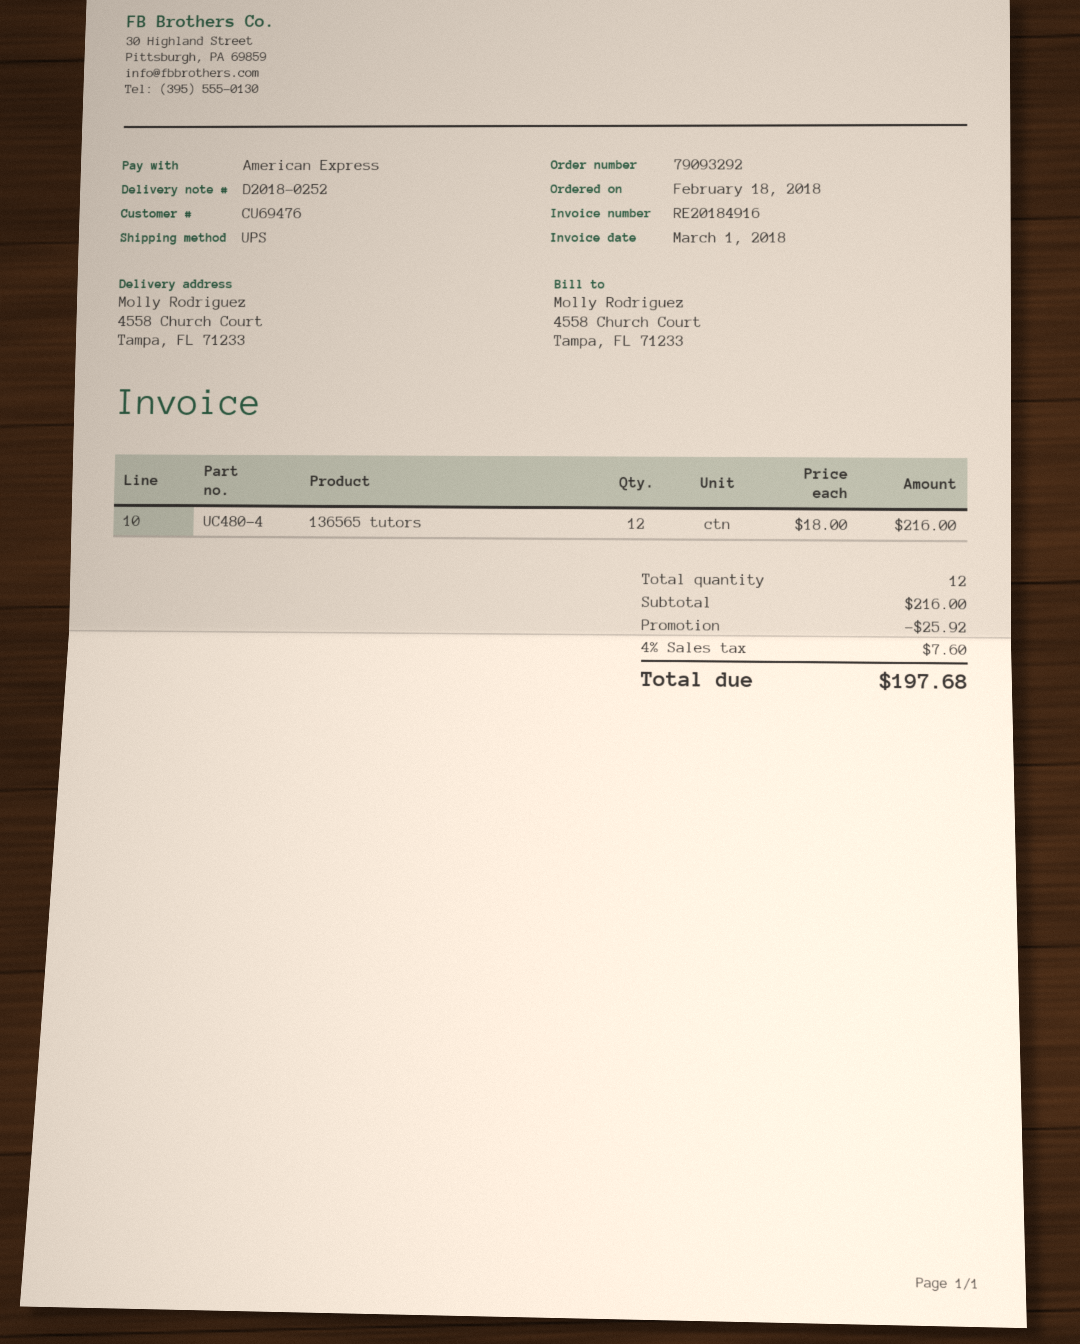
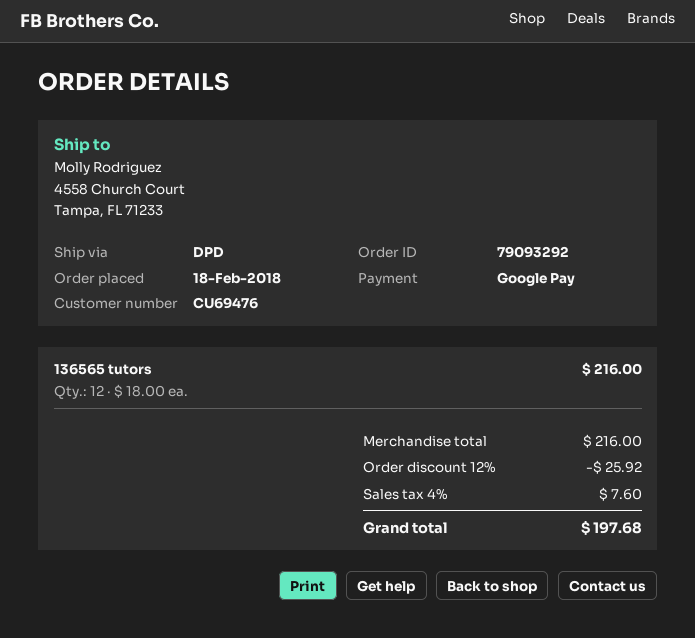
payment method: American Express -> Google Pay
shipping method: UPS -> DPD

